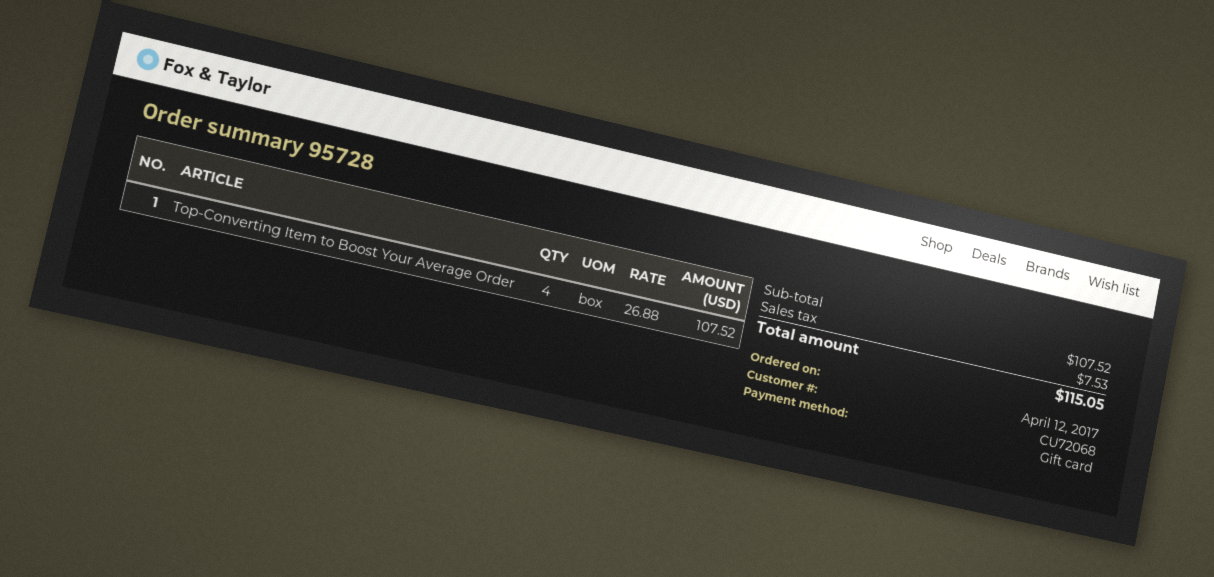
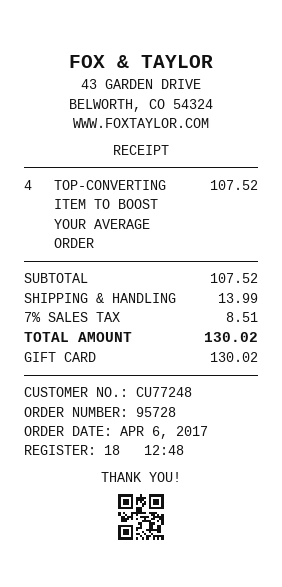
order date: 2017-04-12 -> 2017-04-06
customer number: CU72068 -> CU77248
shipping: none -> 13.99
tax: 7.53 -> 8.51
total: 115.05 -> 130.02

